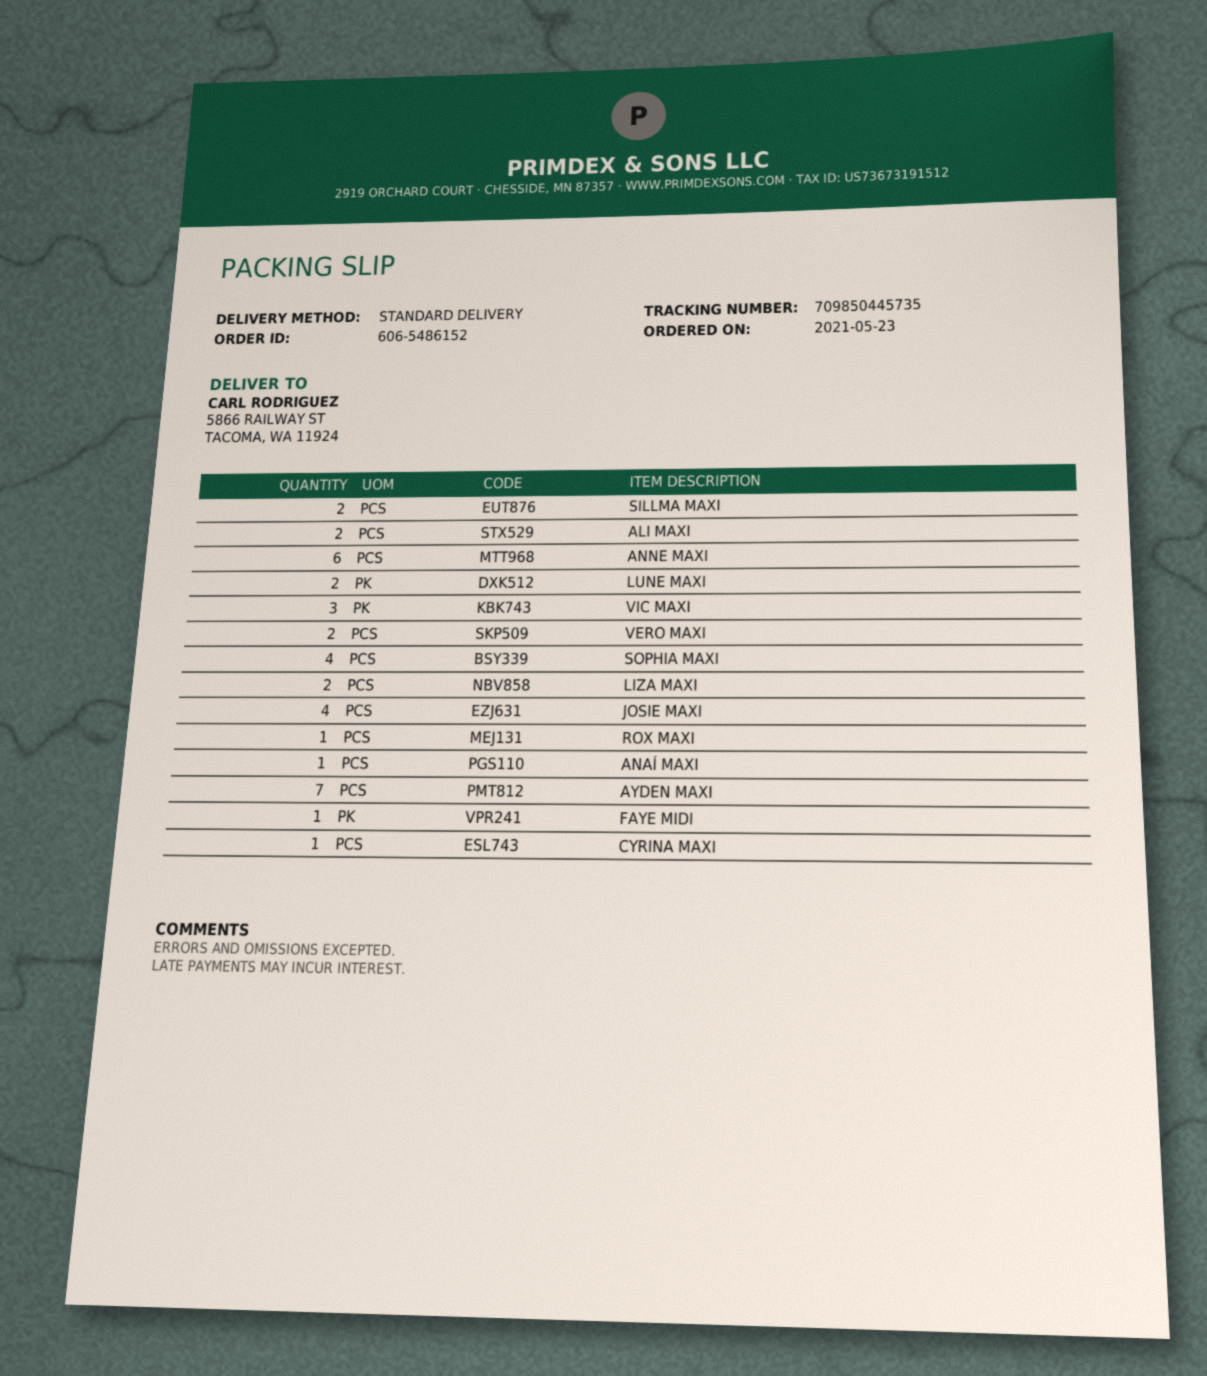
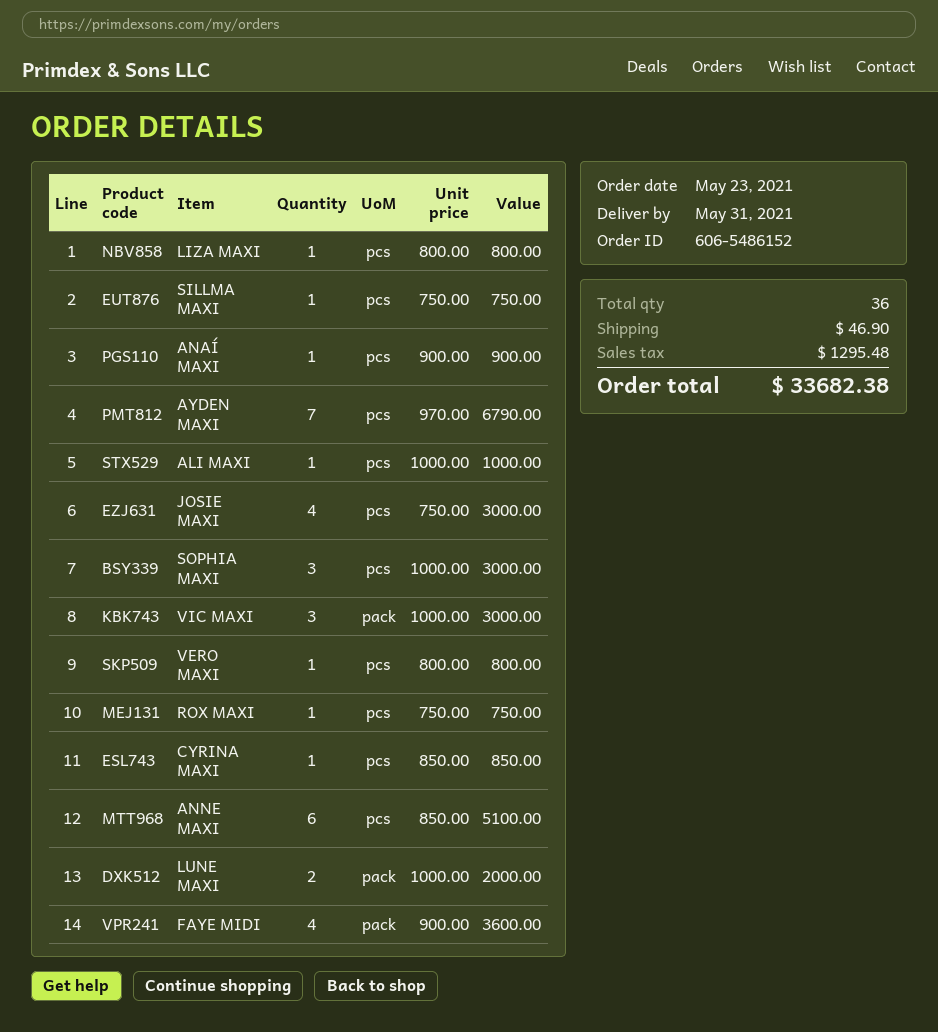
SILLMA MAXI: 2 -> 1
ALI MAXI: 2 -> 1
VERO MAXI: 2 -> 1
SOPHIA MAXI: 4 -> 3
LIZA MAXI: 2 -> 1
FAYE MIDI: 1 -> 4

